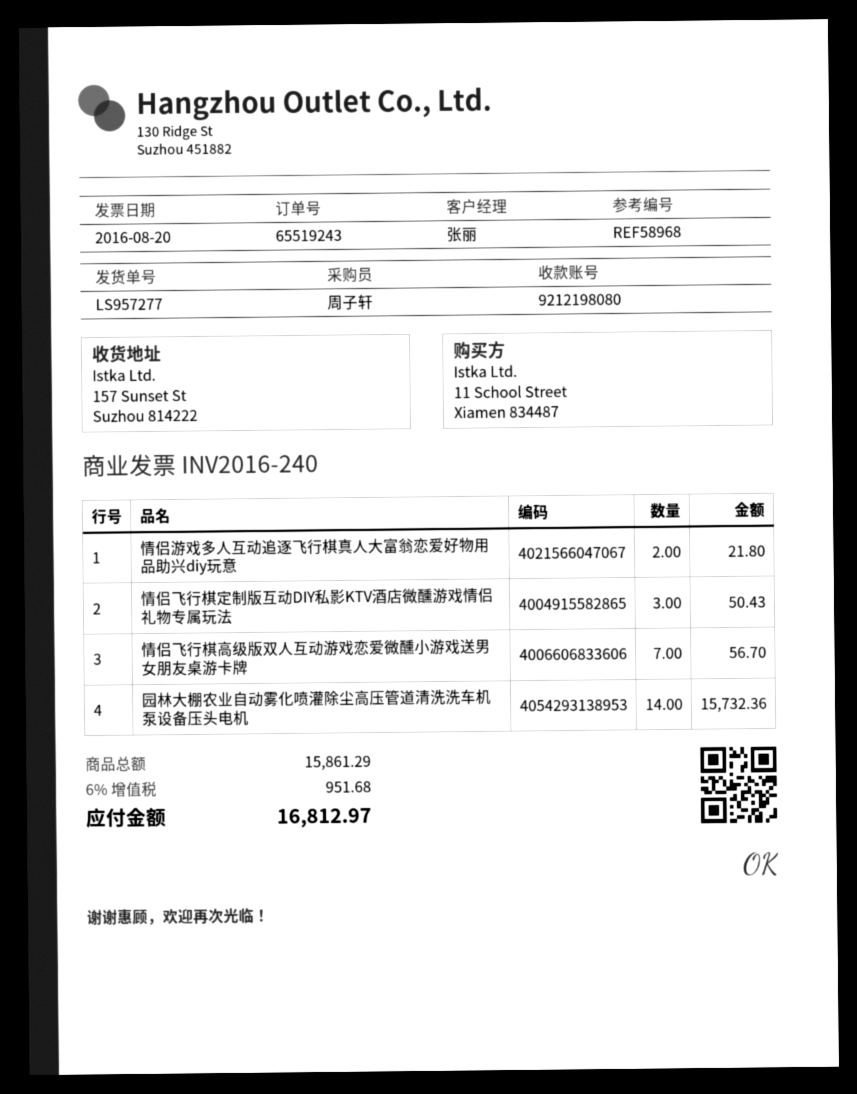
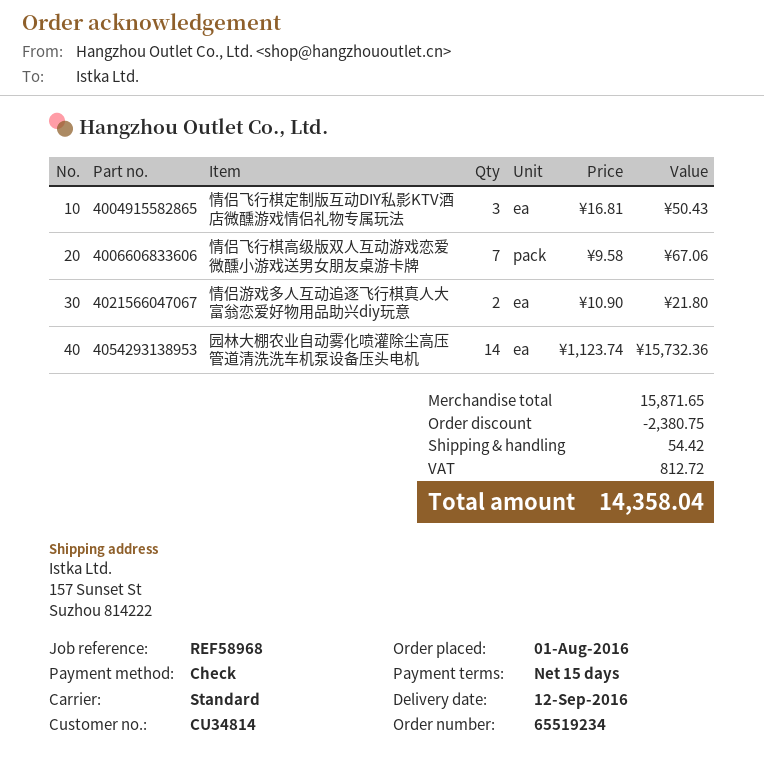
order number: 65519243 -> 65519234
情侣飞行棋高级版双人互动游戏恋爱微醺小游戏送男女朋友桌游卡牌: 7 for 56.70 -> 7 for 67.06
subtotal: 15861.29 -> 15871.65
discount: none -> 2380.75
shipping: none -> 54.42
tax: 951.68 -> 812.72
total: 16812.97 -> 14358.04

